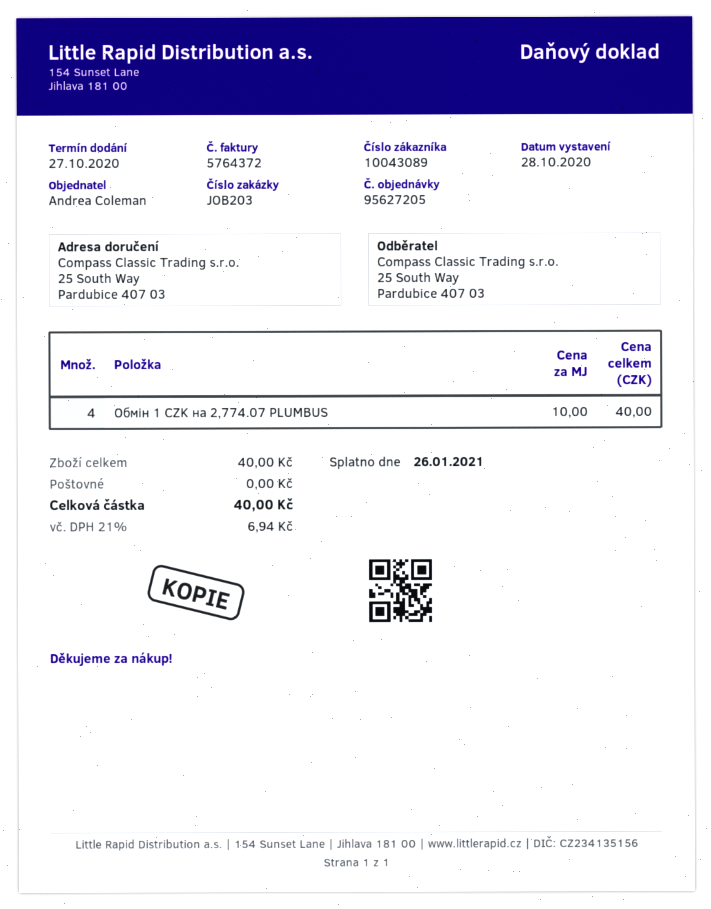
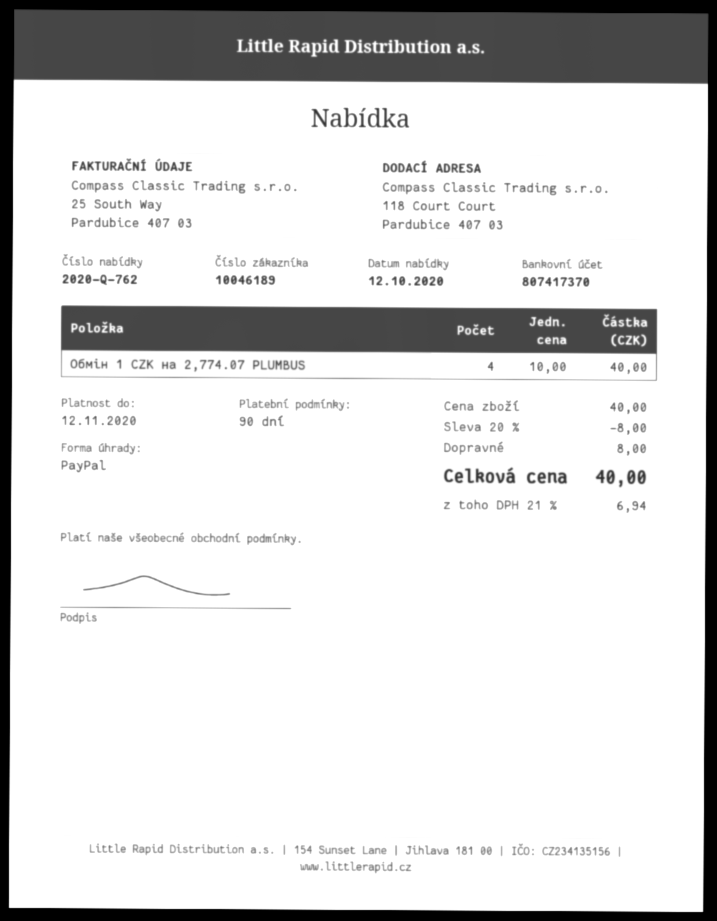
customer number: 10043089 -> 10046189
ship to: 25 South Way, Pardubice 407 03 -> 118 Court Court, Pardubice 407 03
discount: none -> 20% = 8.00
shipping: 0.00 -> 8.00

